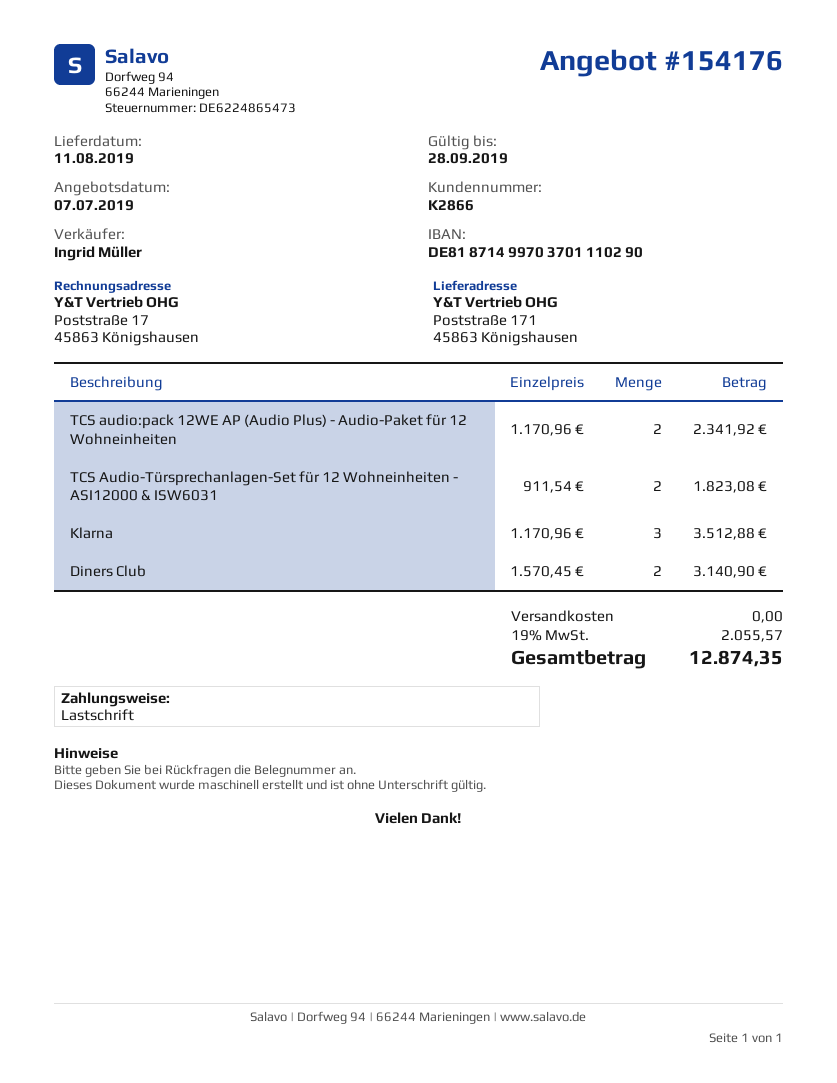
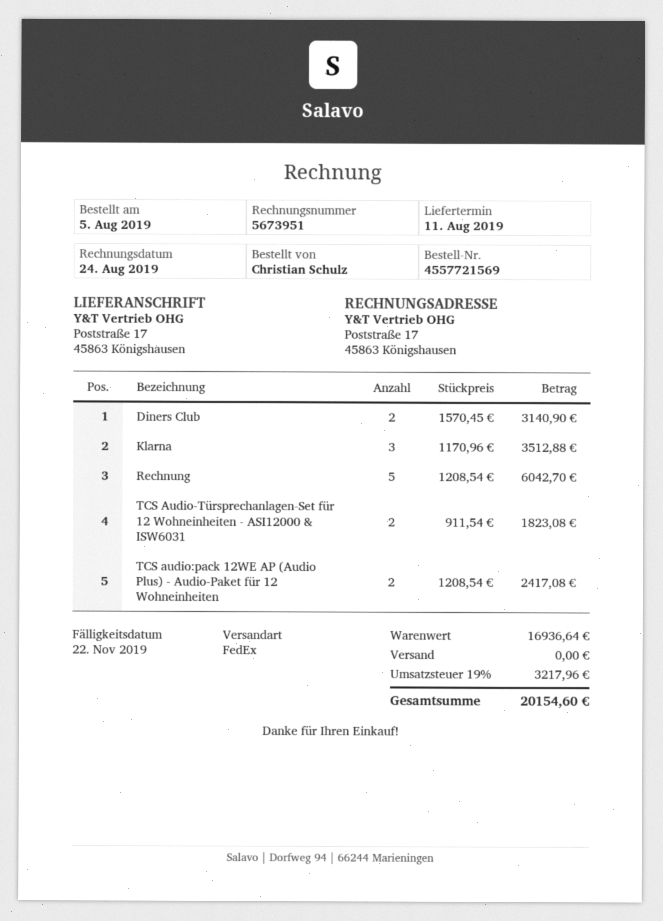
ship to: Poststraße 171, 45863 Königshausen -> Poststraße 17, 45863 Königshausen
TCS audio:pack 12WE AP (Audio Plus) - Audio-Paket für 12 Wohneinheiten: 2 x 1170.96 = 2341.92 -> 2 x 1208.54 = 2417.08
Rechnung: none -> 5 x 1208.54 = 6042.70
tax: 19% = 2055.57 -> 19% = 3217.96
total: 12874.35 -> 20154.60

